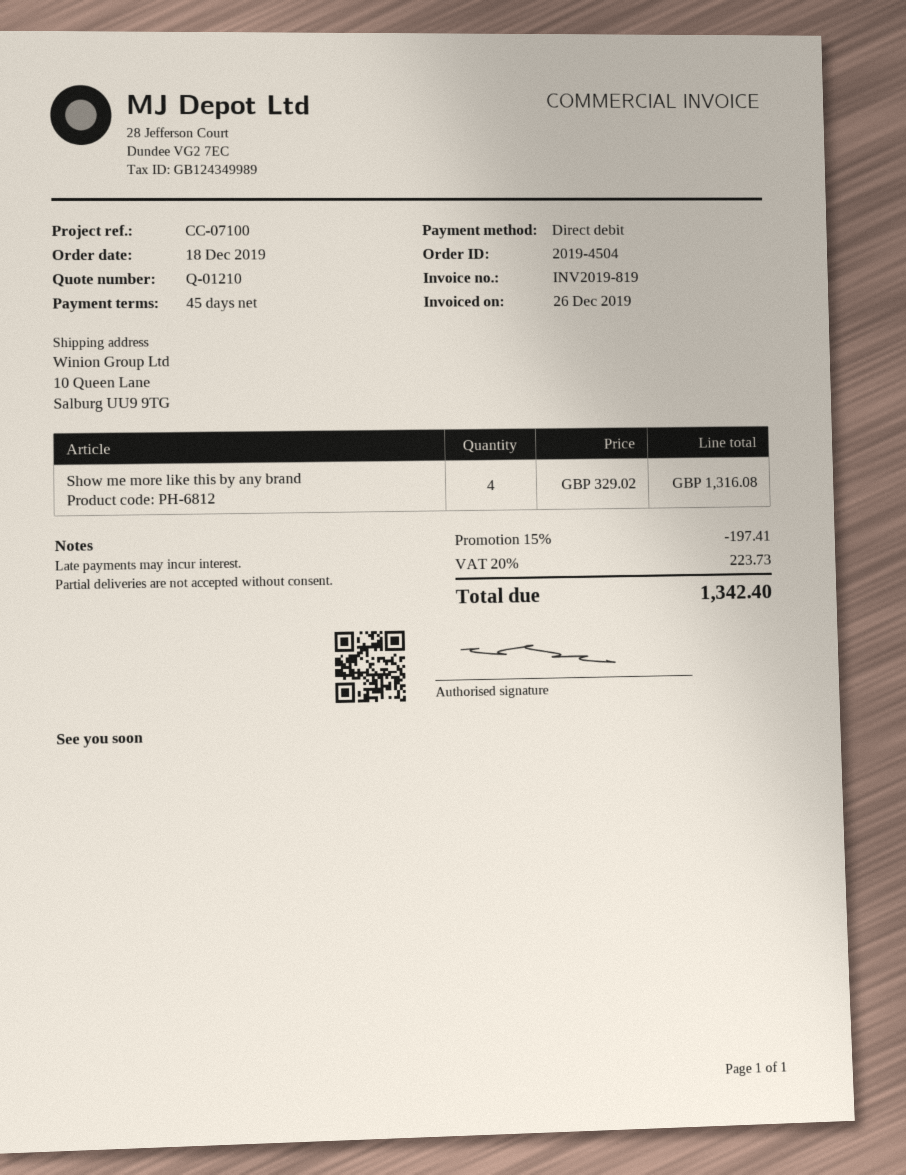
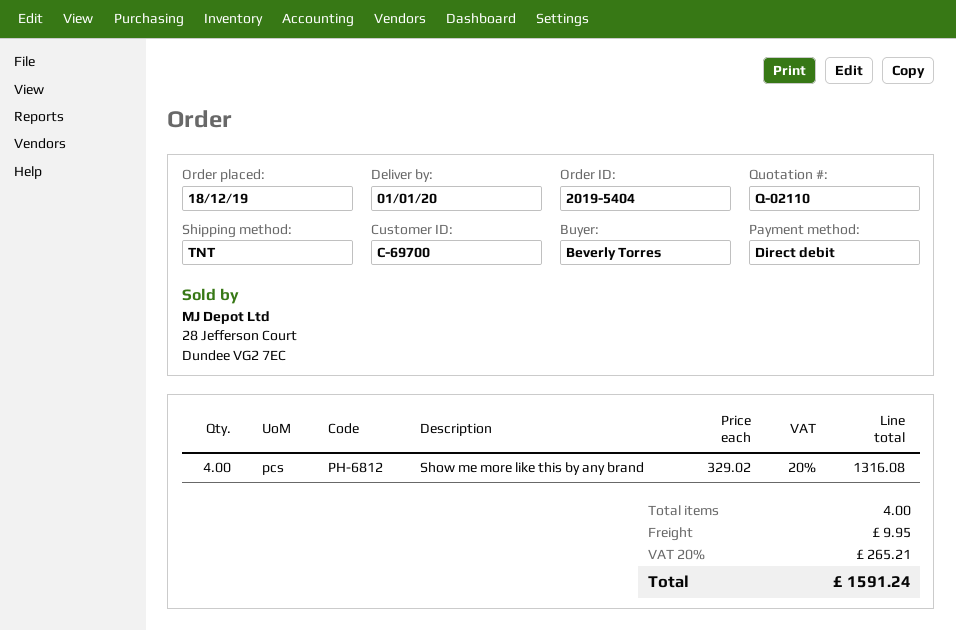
quote number: Q-01210 -> Q-02110
order number: 2019-4504 -> 2019-5404
discount: 15% = 197.41 -> none
shipping: none -> 9.95
tax: 20% = 223.73 -> 20% = 265.21
total: 1342.40 -> 1591.24

